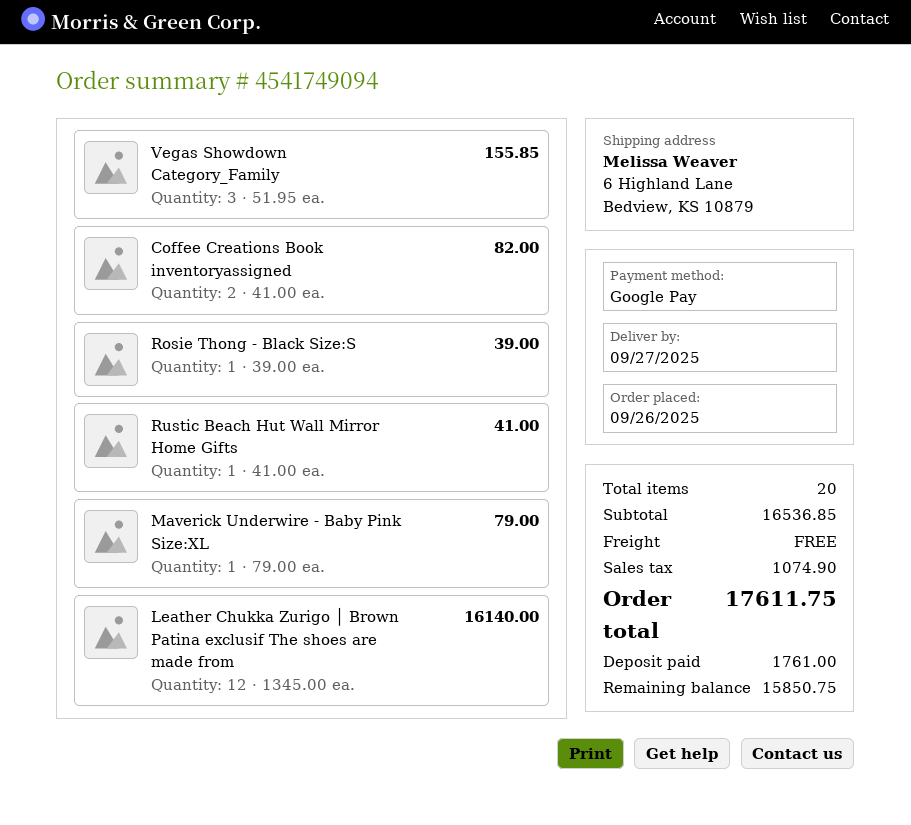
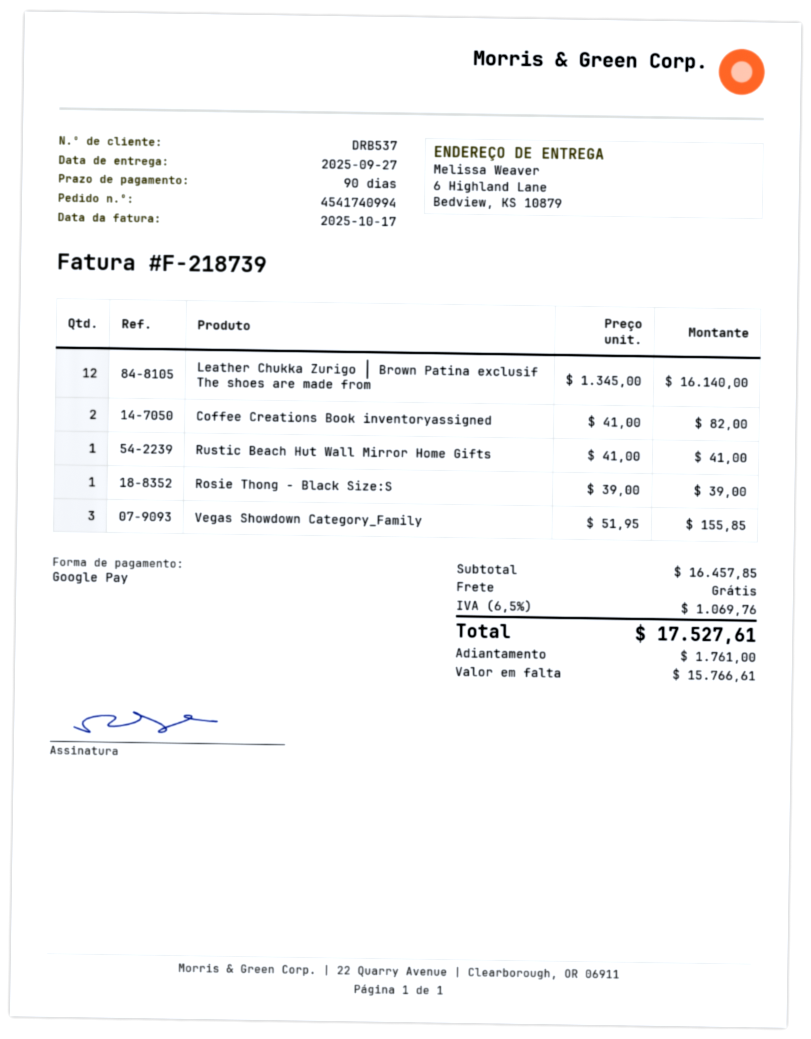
order number: 4541749094 -> 4541740994
Maverick Underwire - Baby Pink Size:XL: 1 x 79.00 = 79.00 -> none
subtotal: 16536.85 -> 16457.85
tax: 1074.90 -> 1069.76
total: 17611.75 -> 17527.61
balance: 15850.75 -> 15766.61

